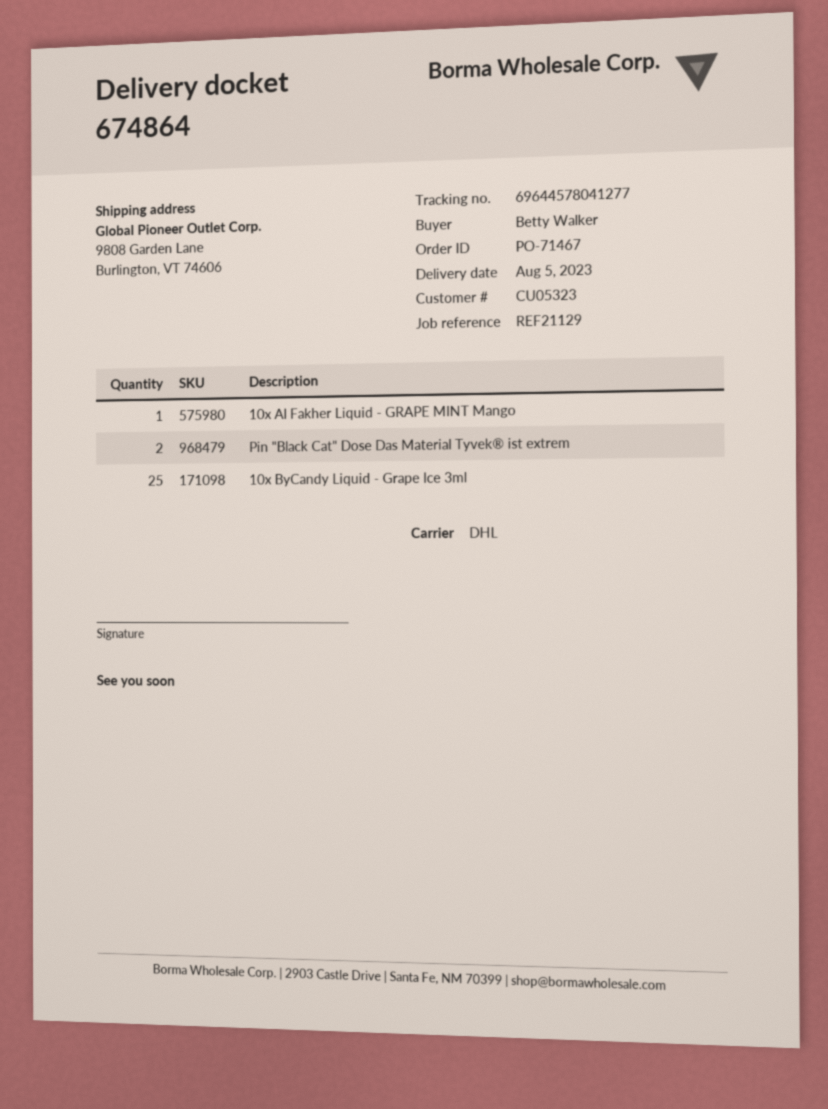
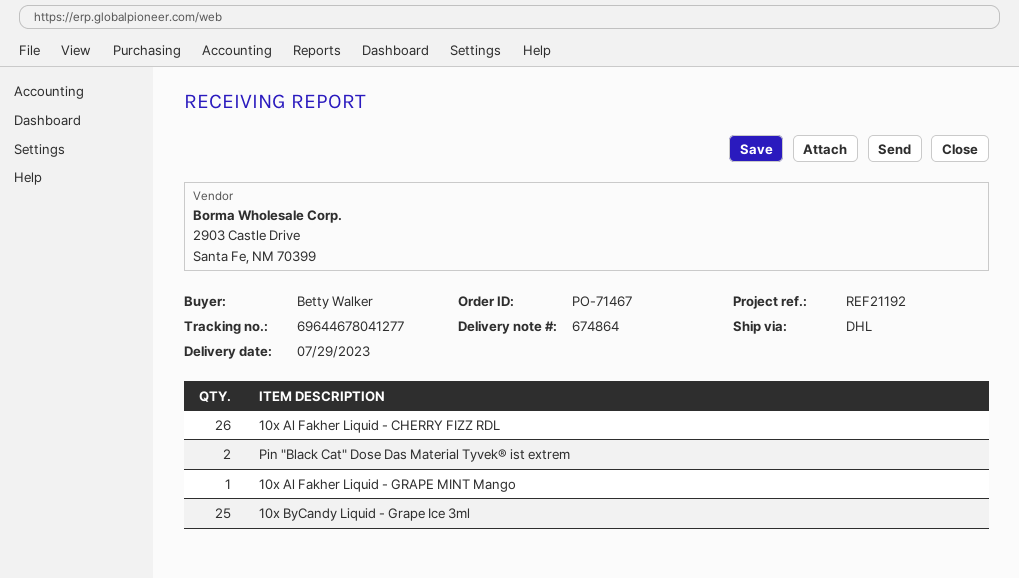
delivery date: 2023-08-05 -> 2023-07-29
reference: REF21129 -> REF21192
tracking number: 69644578041277 -> 69644678041277
10x Al Fakher Liquid - CHERRY FIZZ RDL: none -> 26

